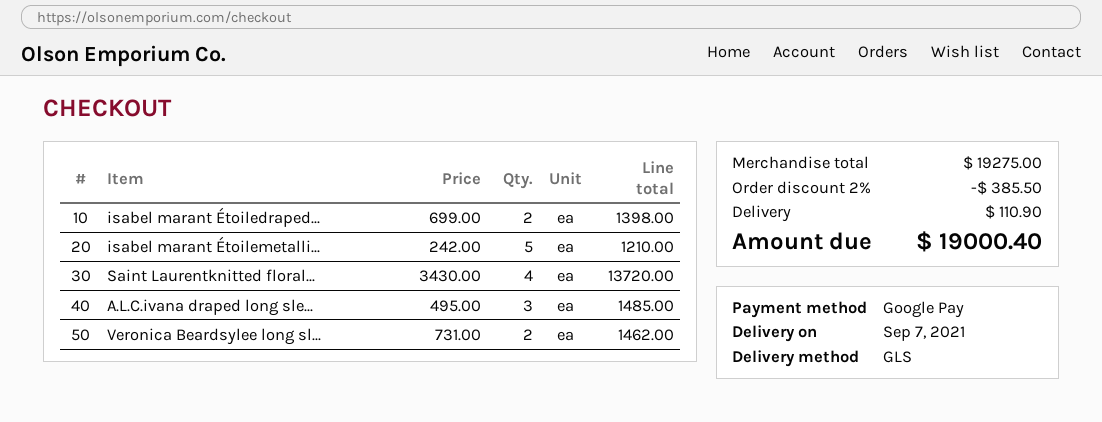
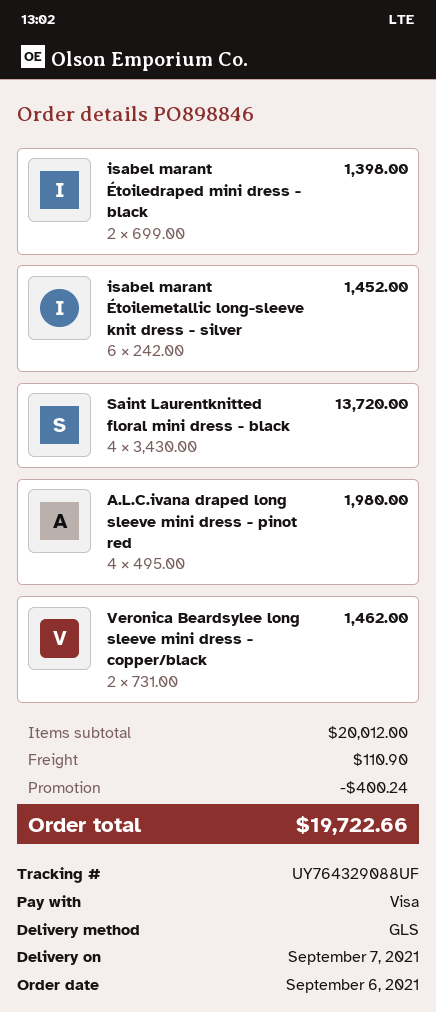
payment method: Google Pay -> Visa
isabel marant Étoilemetalli...: 5 x 242.00 = 1210.00 -> 6 x 242.00 = 1452.00
A.L.C.ivana draped long sle...: 3 x 495.00 = 1485.00 -> 4 x 495.00 = 1980.00
subtotal: 19275.00 -> 20012.00
discount: 385.50 -> 400.24
total: 19000.40 -> 19722.66

